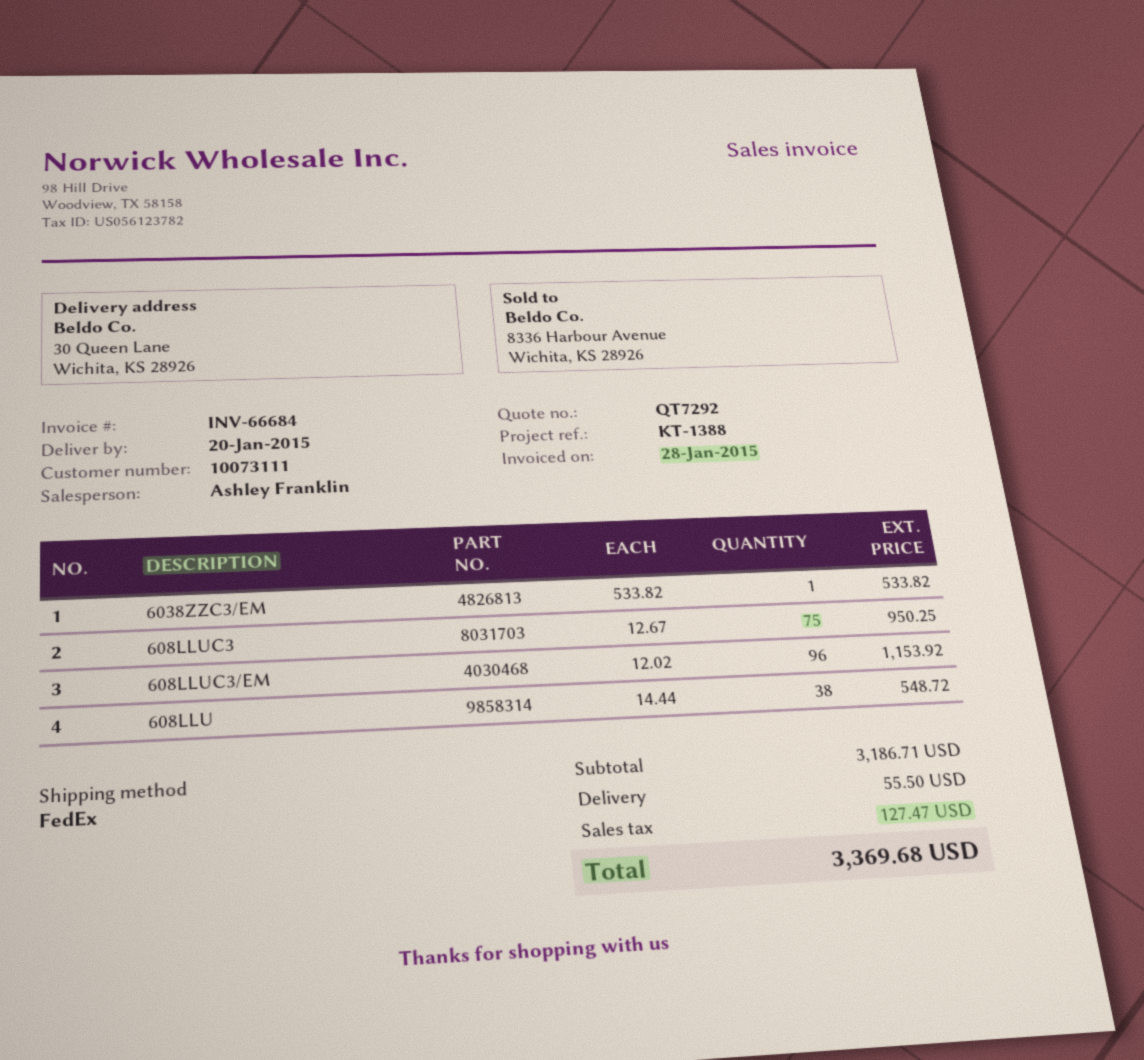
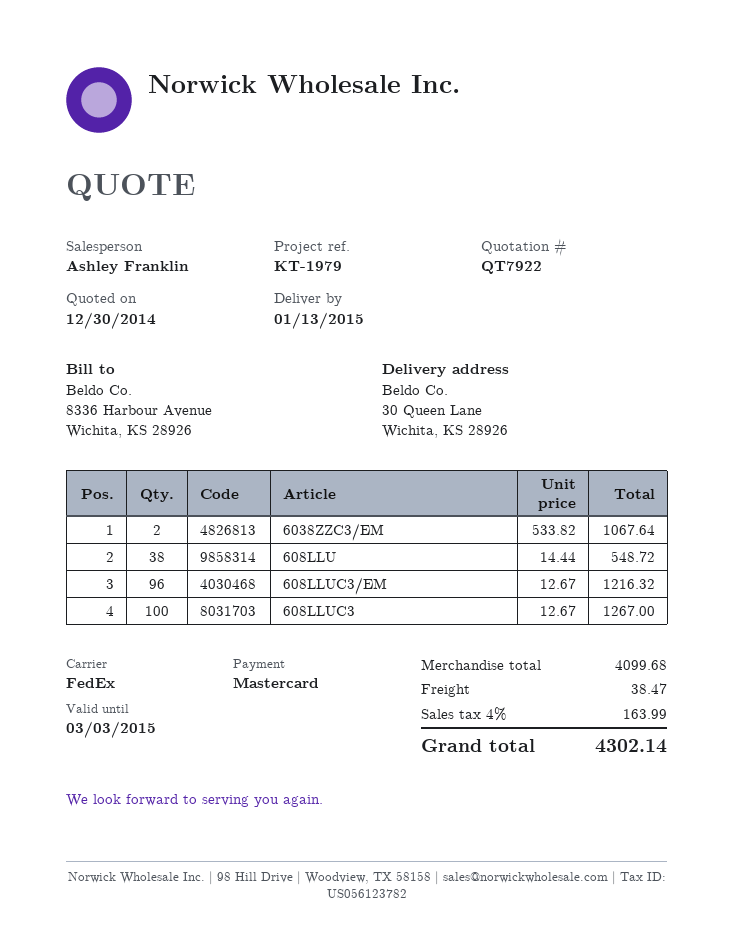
quote number: QT7292 -> QT7922
delivery date: 2015-01-20 -> 2015-01-13
reference: KT-1388 -> KT-1979
6038ZZC3/EM: 1 x 533.82 = 533.82 -> 2 x 533.82 = 1067.64
608LLUC3: 75 x 12.67 = 950.25 -> 100 x 12.67 = 1267.00
608LLUC3/EM: 96 x 12.02 = 1153.92 -> 96 x 12.67 = 1216.32
subtotal: 3186.71 -> 4099.68
shipping: 55.50 -> 38.47
tax: 127.47 -> 163.99
total: 3369.68 -> 4302.14

